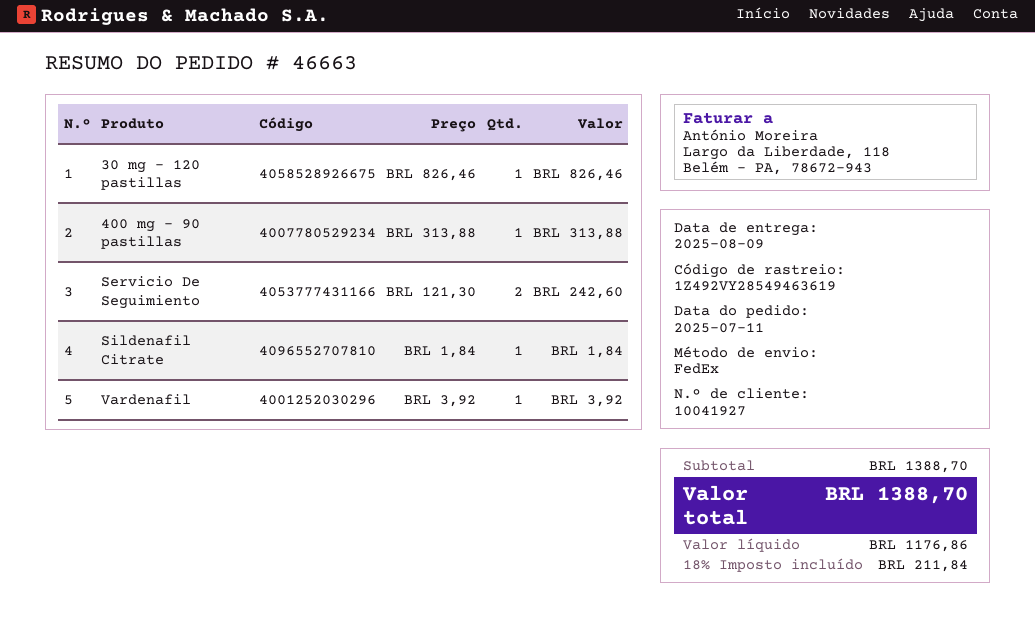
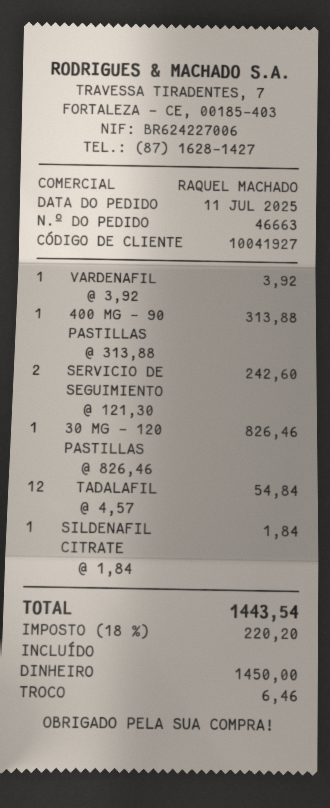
TADALAFIL: none -> 12 x 4.57 = 54.84
tax: 18% = 211.84 -> 18% = 220.20
total: 1388.70 -> 1443.54

